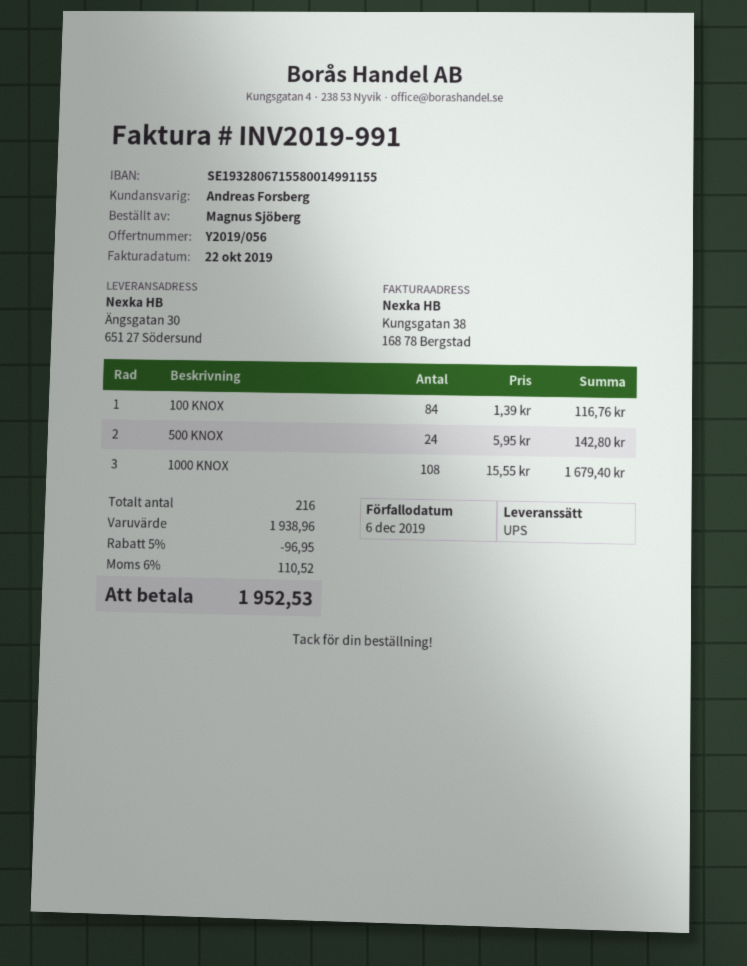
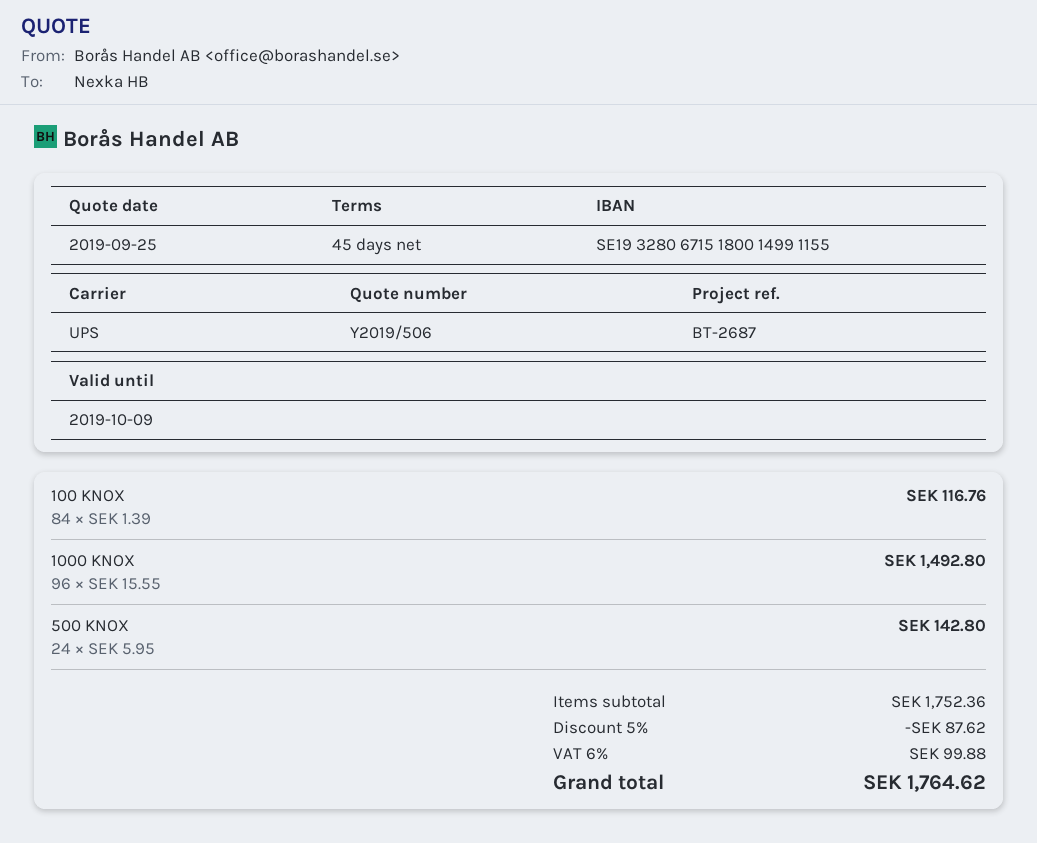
quote number: Y2019/056 -> Y2019/506
bank account: SE1932806715580014991155 -> SE1932806715180014991155
1000 KNOX: 108 x 15.55 = 1679.40 -> 96 x 15.55 = 1492.80
subtotal: 1938.96 -> 1752.36
discount: 5% = 96.95 -> 5% = 87.62
tax: 6% = 110.52 -> 6% = 99.88
total: 1952.53 -> 1764.62

